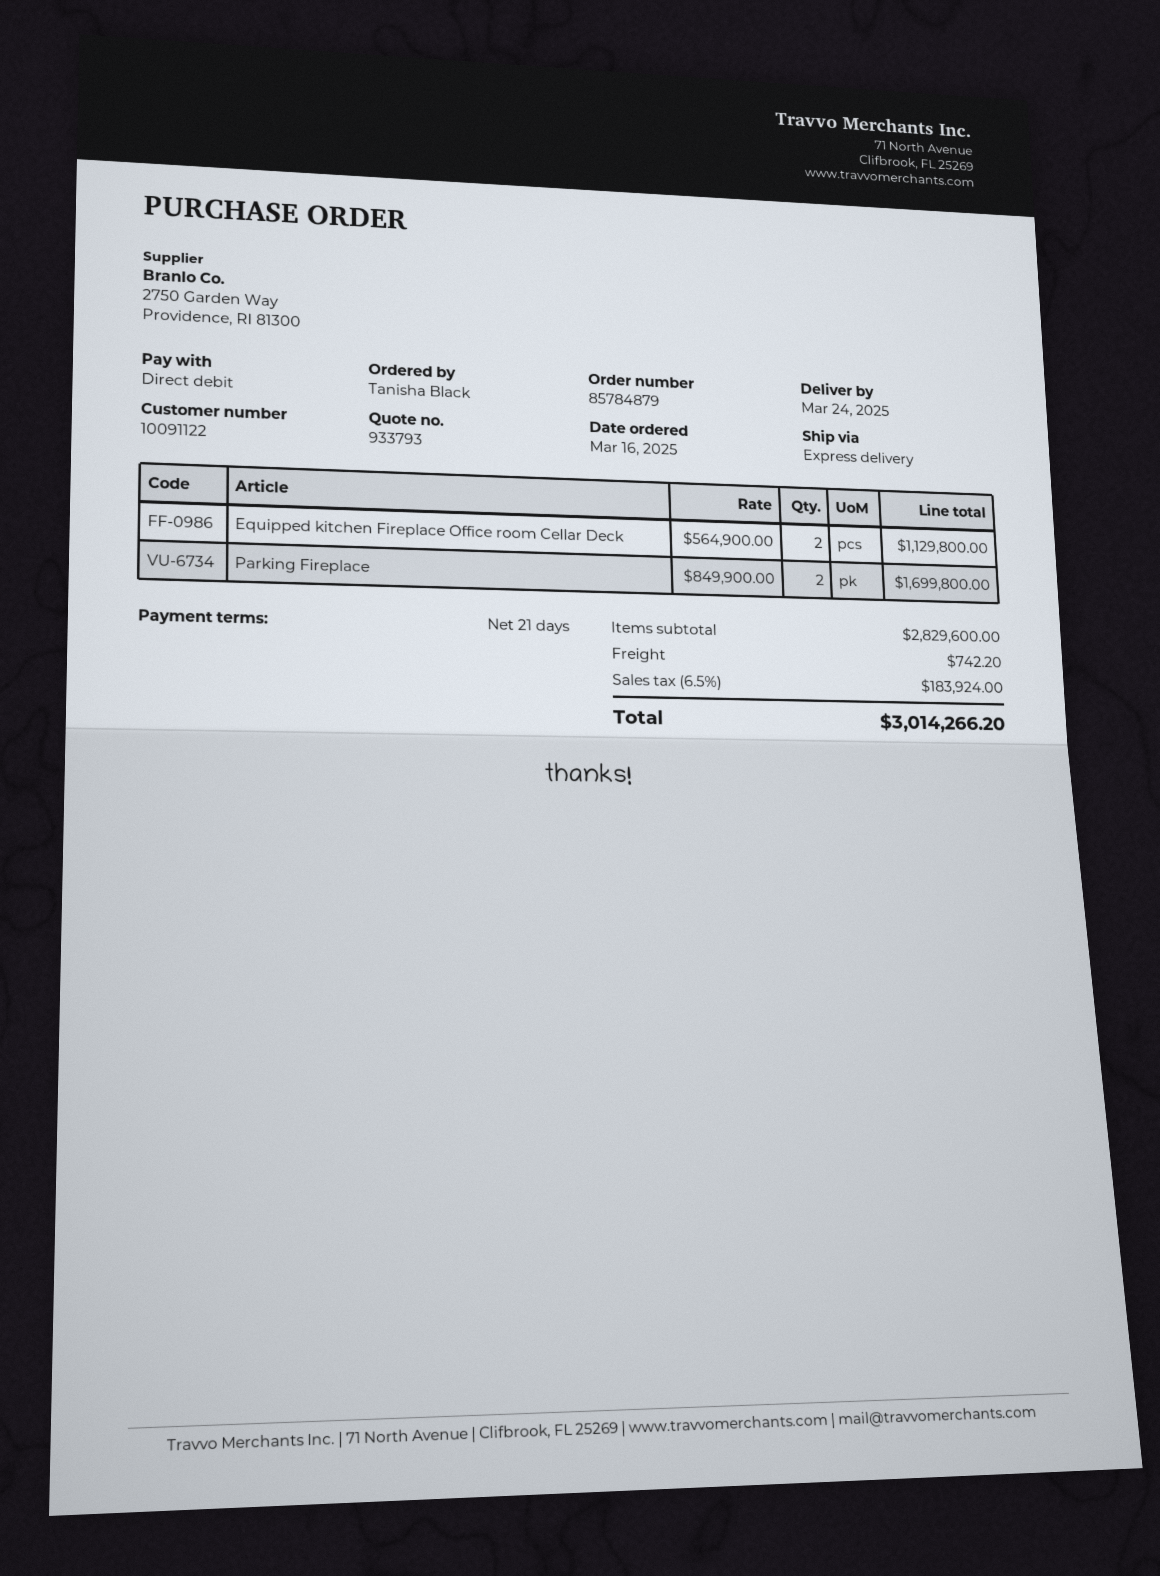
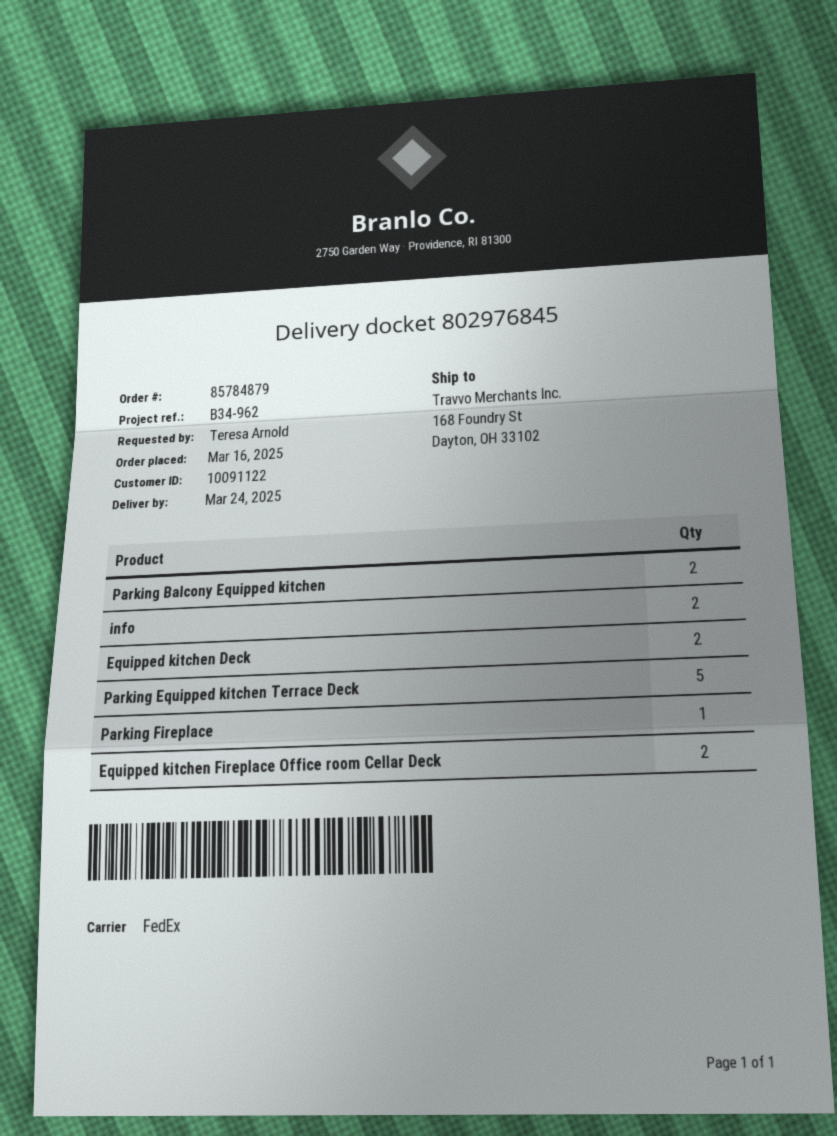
ordered by: Tanisha Black -> Teresa Arnold
shipping method: express -> FedEx
Parking Fireplace: 2 -> 1
Parking Balcony Equipped kitchen: none -> 2
info: none -> 2
Equipped kitchen Deck: none -> 2
Parking Equipped kitchen Terrace Deck: none -> 5

